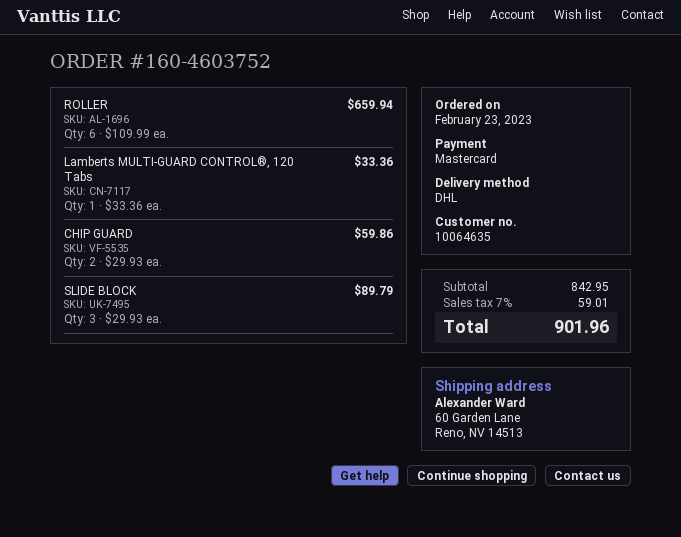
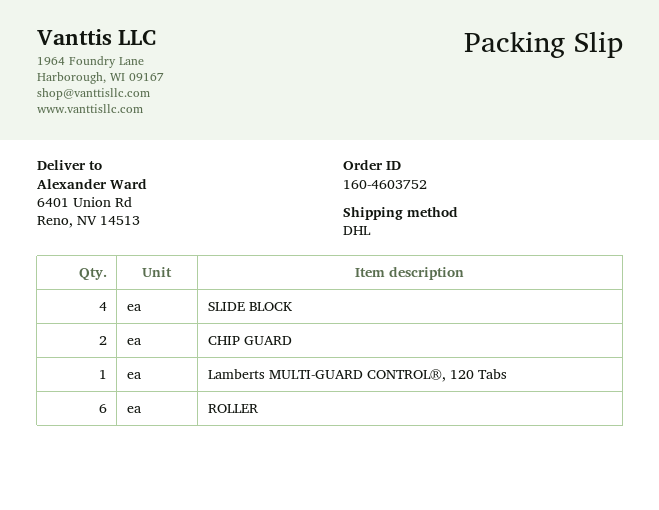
ship to: 60 Garden Lane, Reno, NV 14513 -> 6401 Union Rd, Reno, NV 14513
SLIDE BLOCK: 3 -> 4

